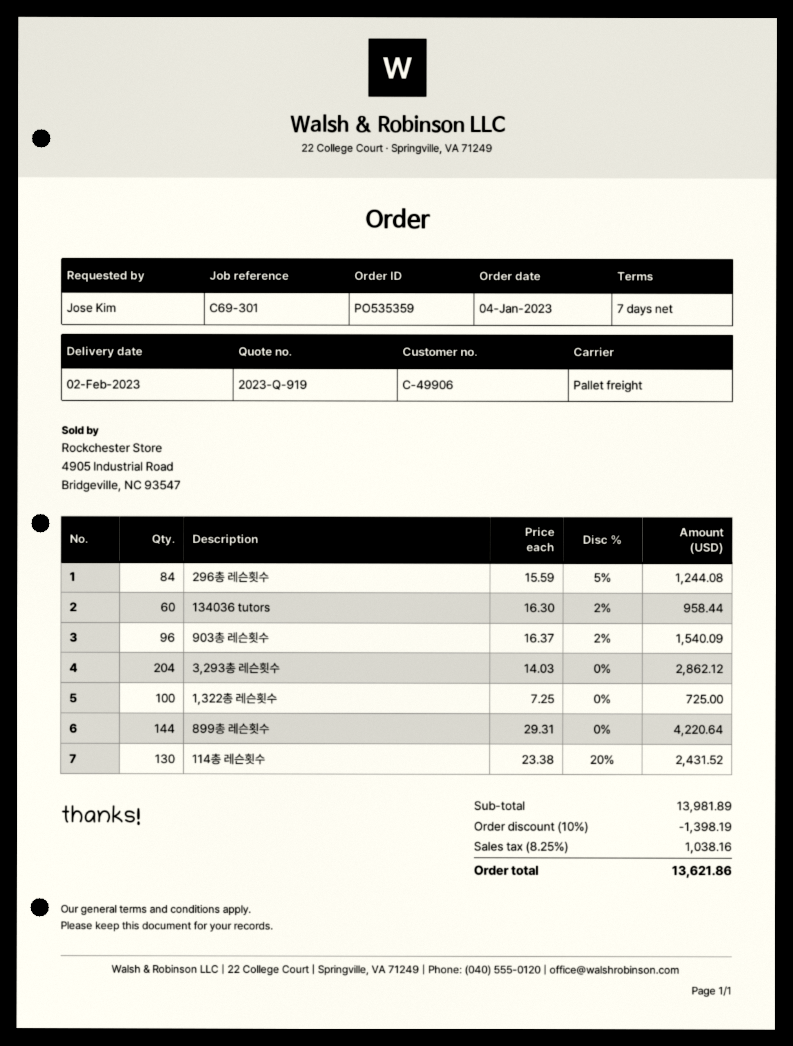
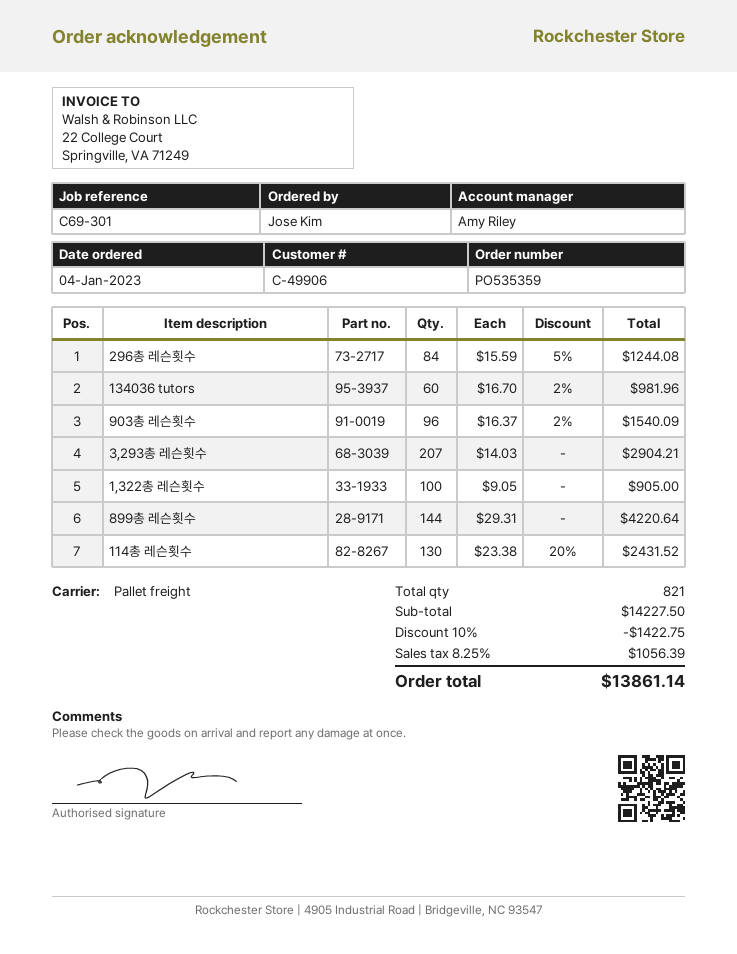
134036 tutors: 60 x 16.30 - 2% = 958.44 -> 60 x 16.70 - 2% = 981.96
3,293총 레슨횟수: 204 x 14.03 = 2862.12 -> 207 x 14.03 = 2904.21
1,322총 레슨횟수: 100 x 7.25 = 725.00 -> 100 x 9.05 = 905.00
subtotal: 13981.89 -> 14227.50
discount: 10% = 1398.19 -> 10% = 1422.75
tax: 8.25% = 1038.16 -> 8.25% = 1056.39
total: 13621.86 -> 13861.14

